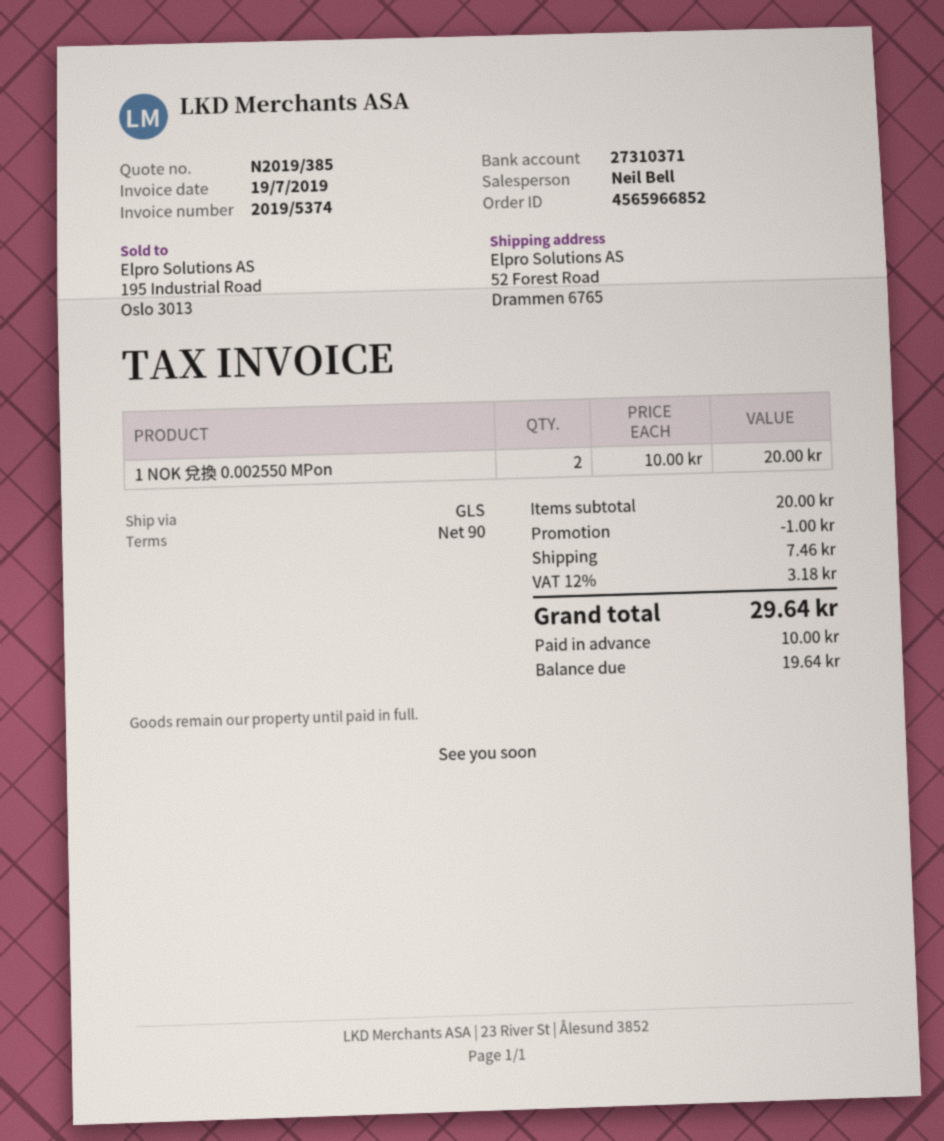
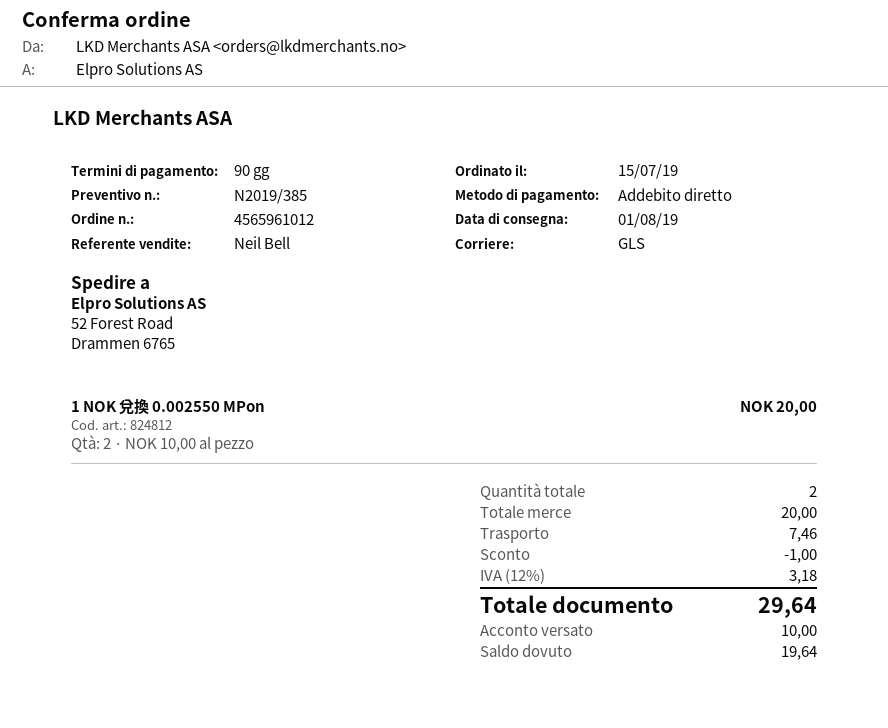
order number: 4565966852 -> 4565961012

